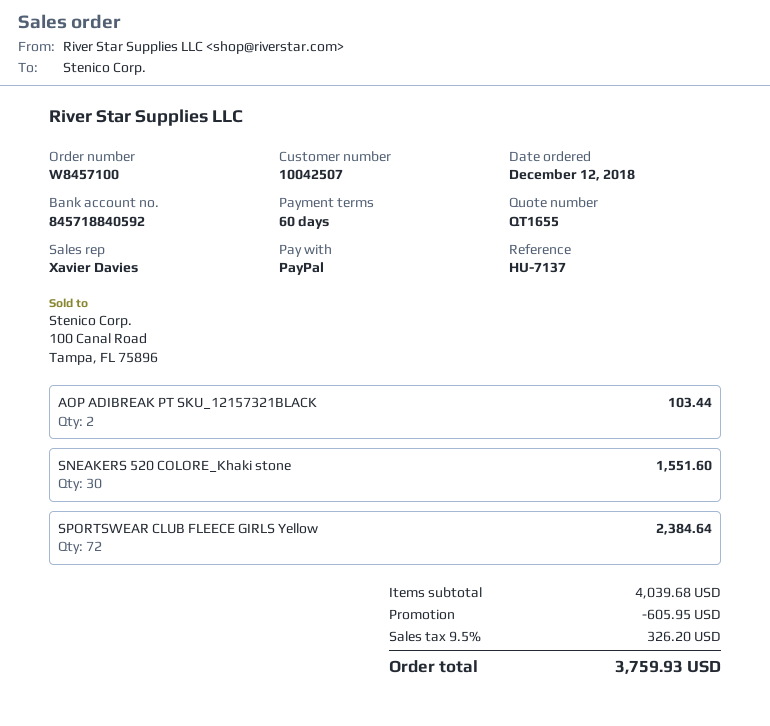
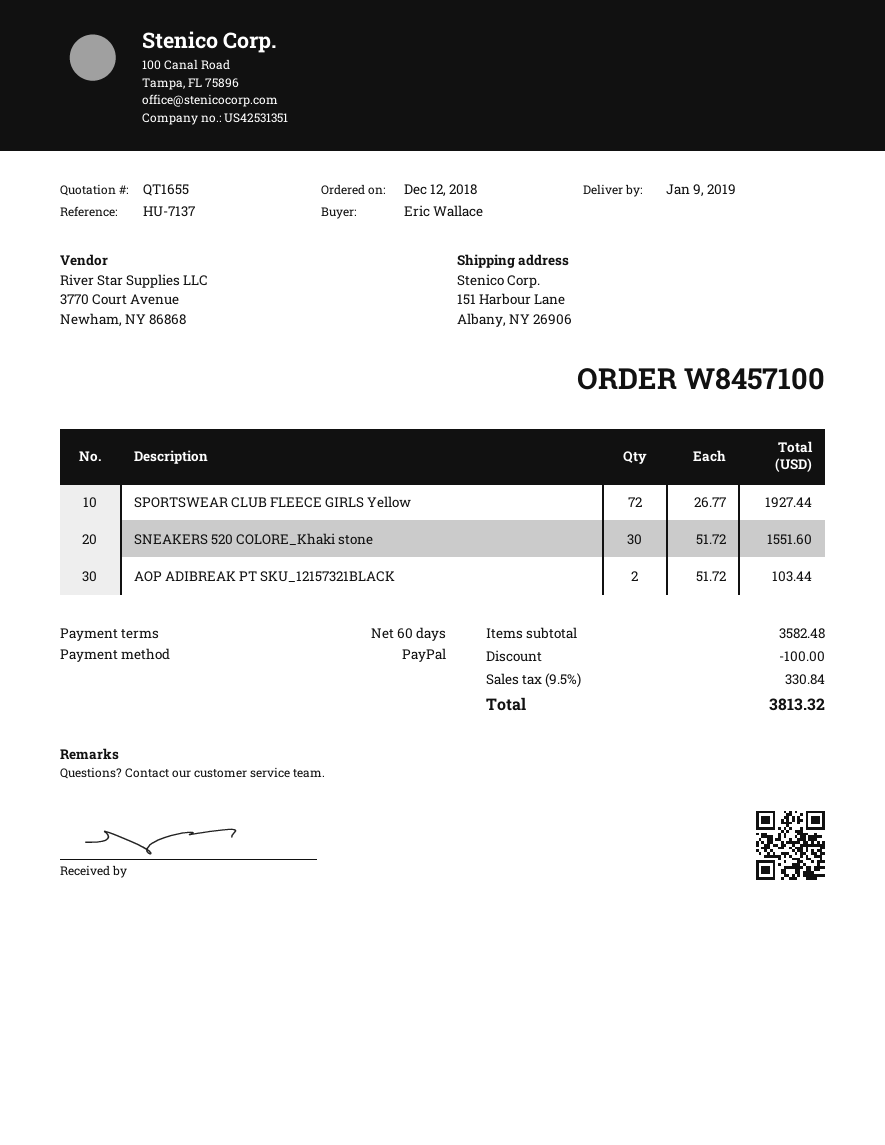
SPORTSWEAR CLUB FLEECE GIRLS Yellow: 72 for 2384.64 -> 72 for 1927.44
subtotal: 4039.68 -> 3582.48
discount: 605.95 -> 100.00
tax: 9.5% = 326.20 -> 9.5% = 330.84
total: 3759.93 -> 3813.32

